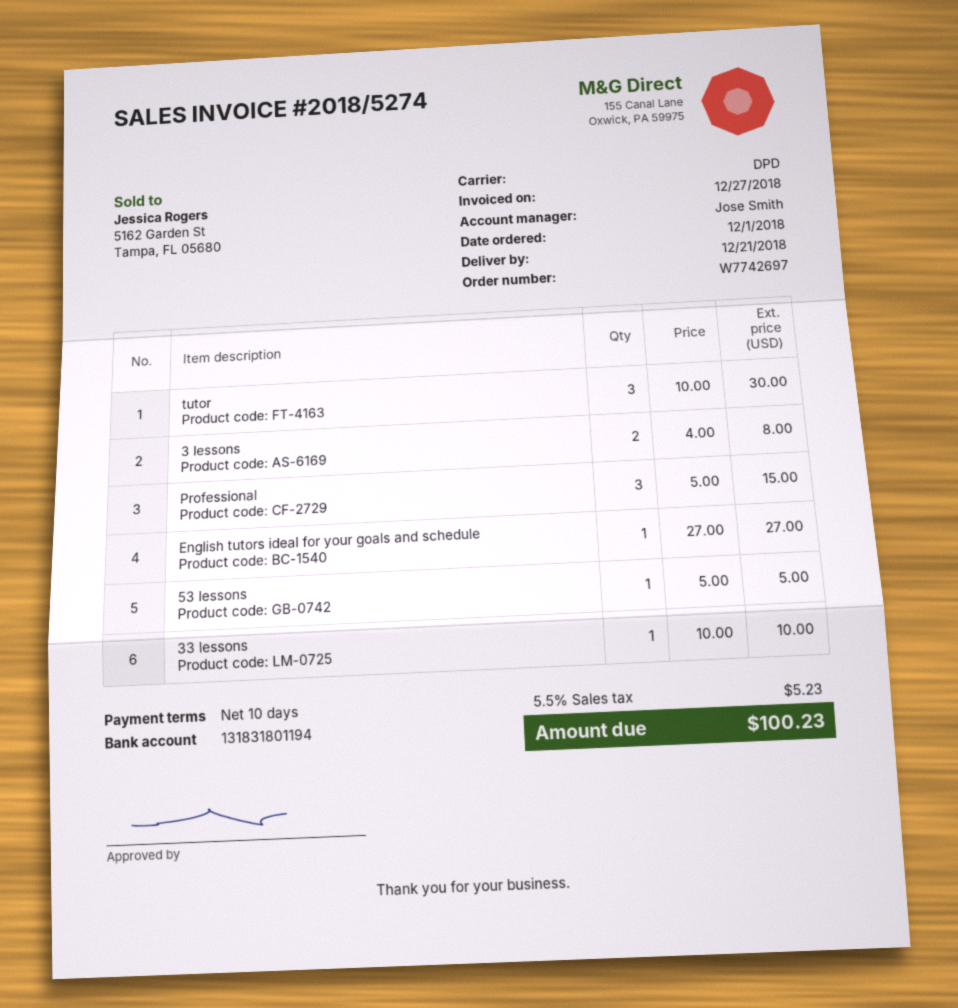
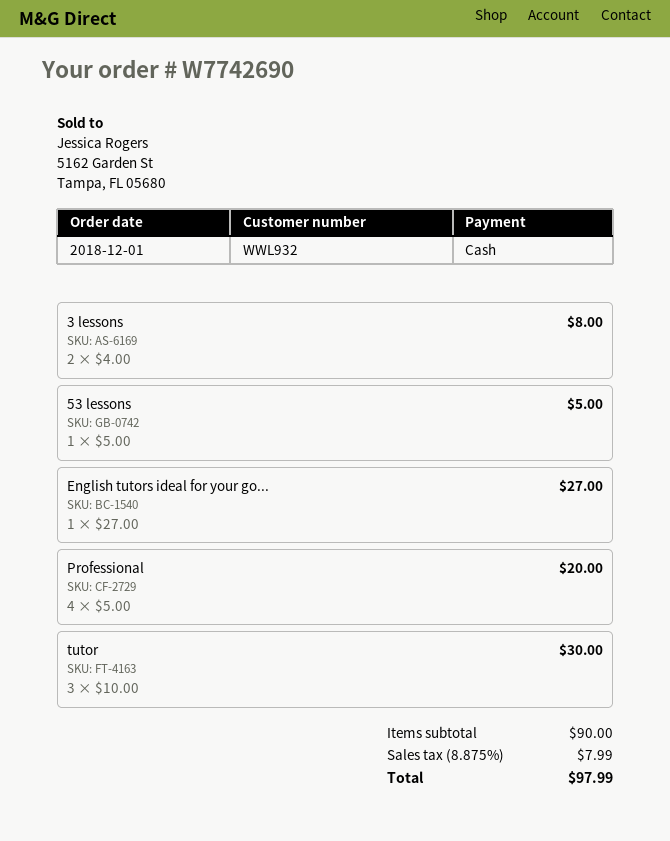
order number: W7742697 -> W7742690
Professional: 3 x 5.00 = 15.00 -> 4 x 5.00 = 20.00
33 lessons: 1 x 10.00 = 10.00 -> none
tax: 5.5% = 5.23 -> 8.875% = 7.99
total: 100.23 -> 97.99

